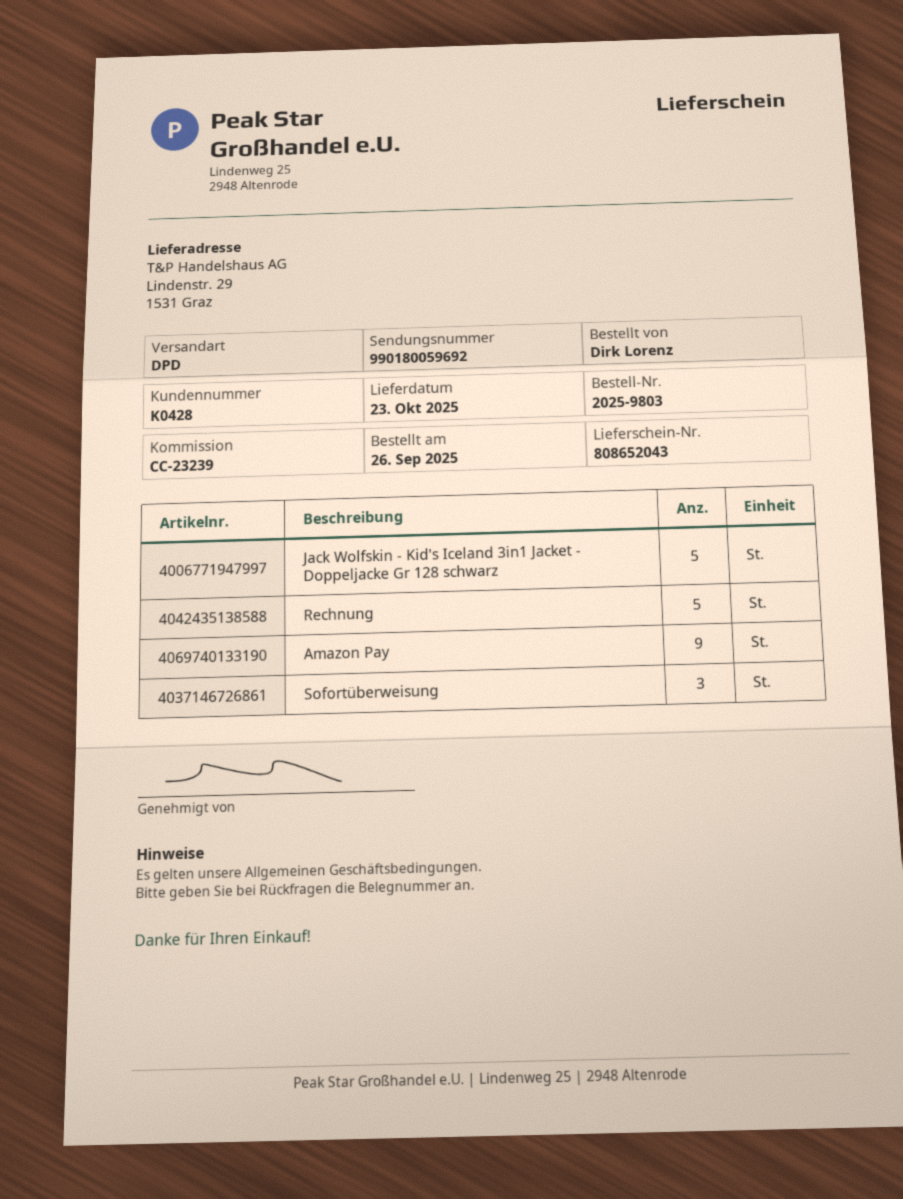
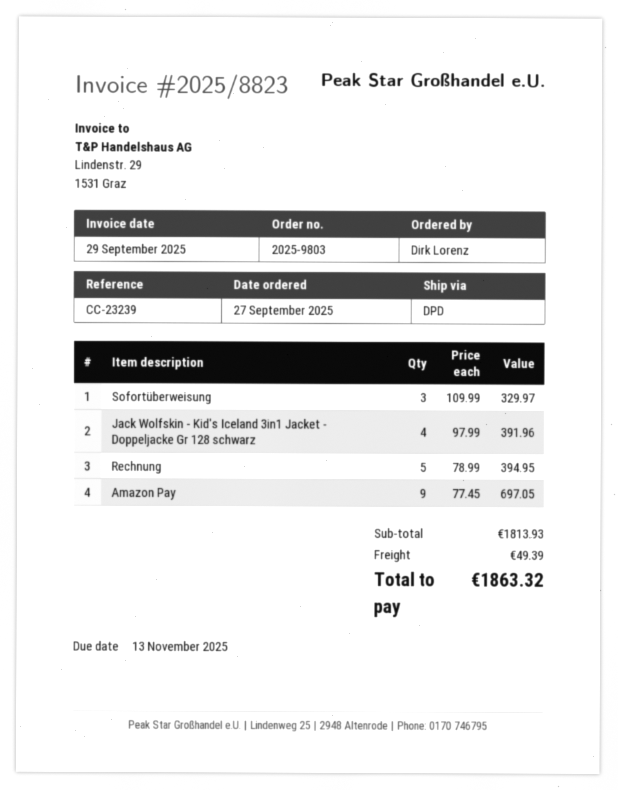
order date: 2025-09-26 -> 2025-09-27
Jack Wolfskin - Kid's Iceland 3in1 Jacket - Doppeljacke Gr 128 schwarz: 5 -> 4

